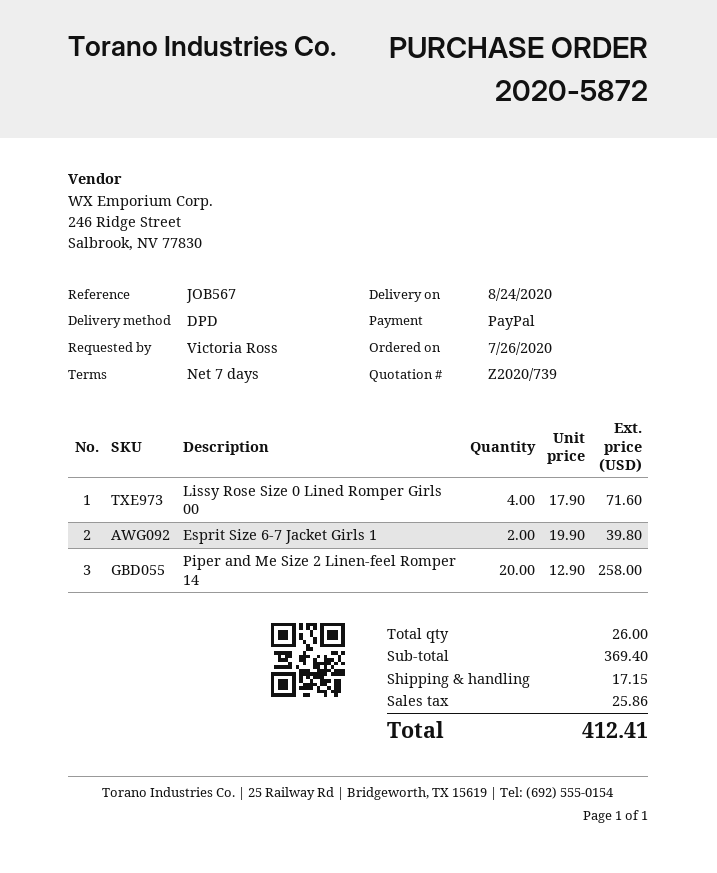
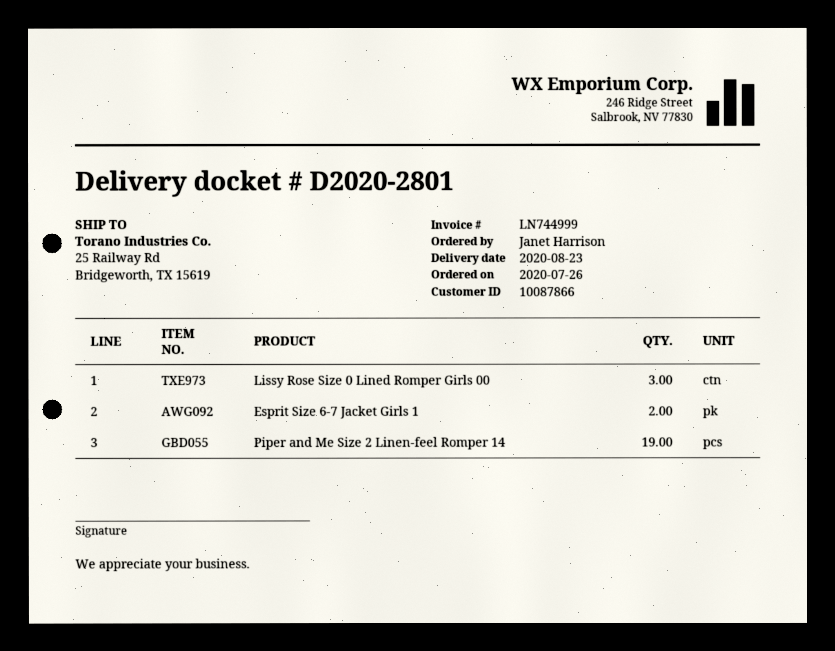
delivery date: 2020-08-24 -> 2020-08-23
ordered by: Victoria Ross -> Janet Harrison
Lissy Rose Size 0 Lined Romper Girls 00: 4 -> 3
Piper and Me Size 2 Linen-feel Romper 14: 20 -> 19

